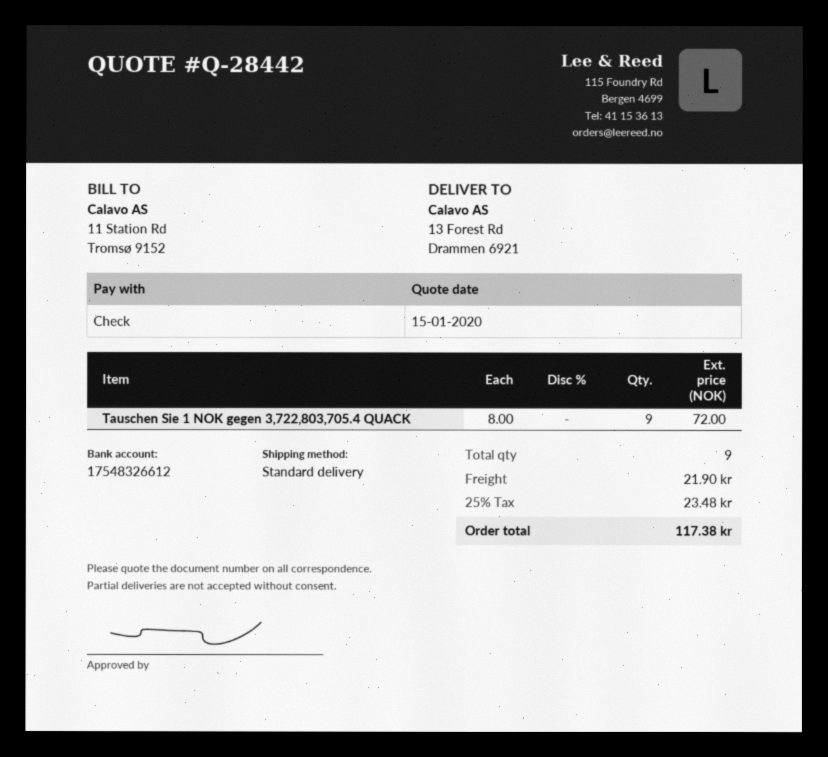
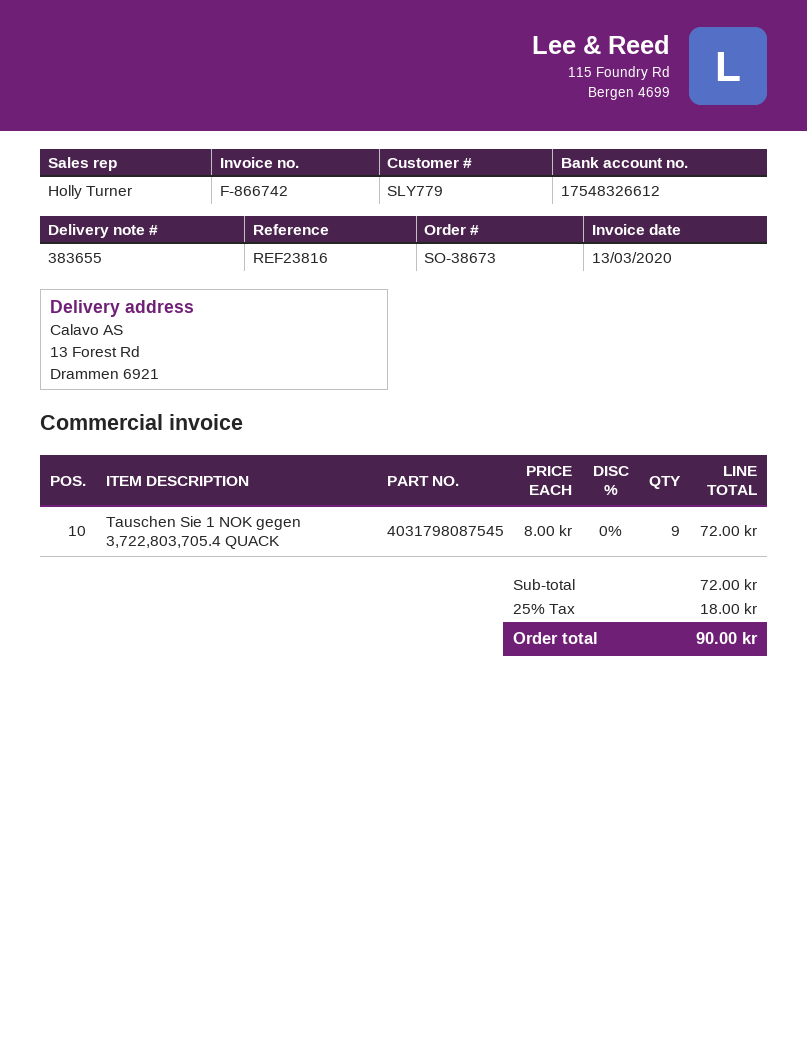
shipping: 21.90 -> none
tax: 25% = 23.48 -> 25% = 18.00
total: 117.38 -> 90.00

